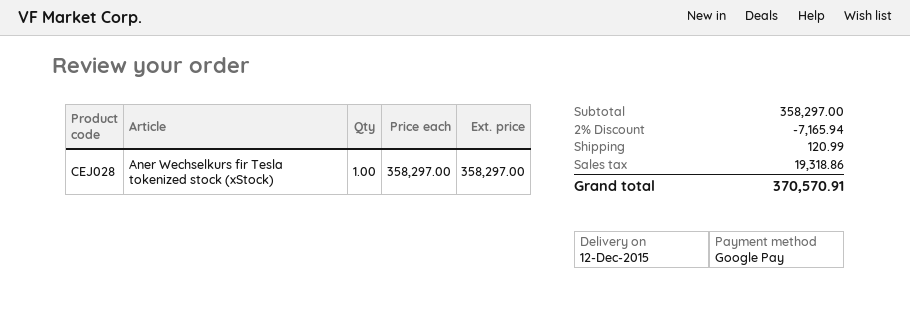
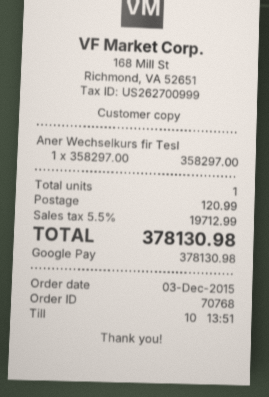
discount: 2% = 7165.94 -> none
tax: 19318.86 -> 19712.99
total: 370570.91 -> 378130.98

